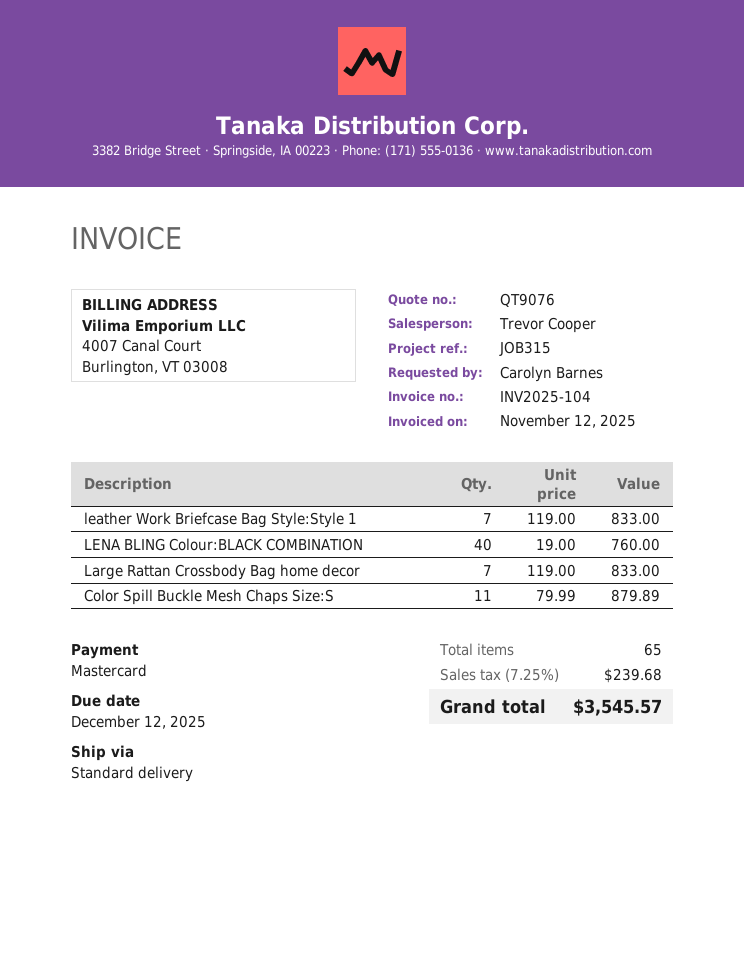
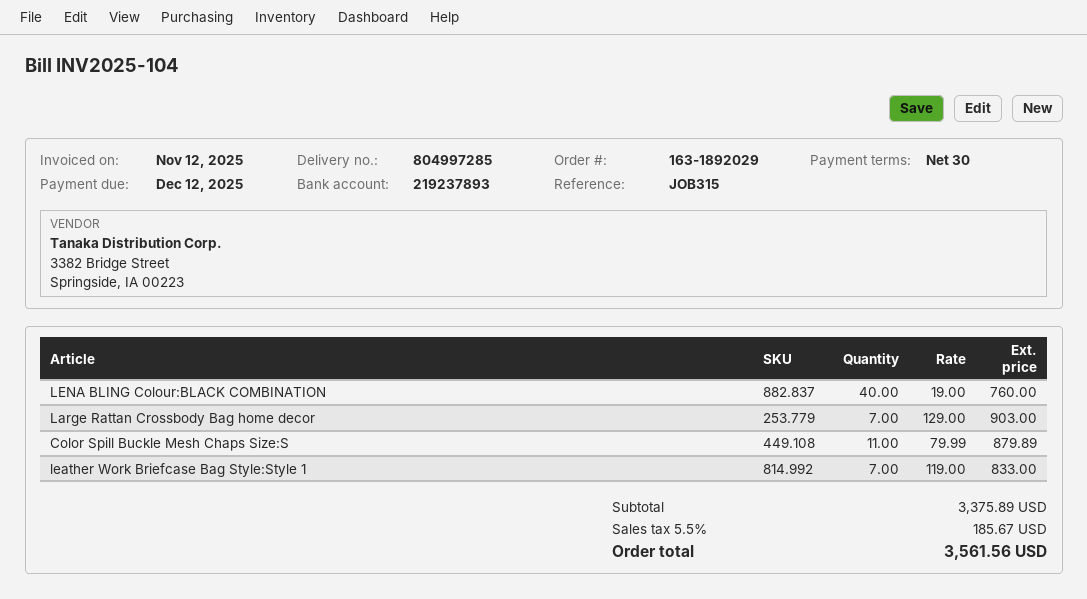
Large Rattan Crossbody Bag home decor: 7 x 119.00 = 833.00 -> 7 x 129.00 = 903.00
tax: 7.25% = 239.68 -> 5.5% = 185.67
total: 3545.57 -> 3561.56

